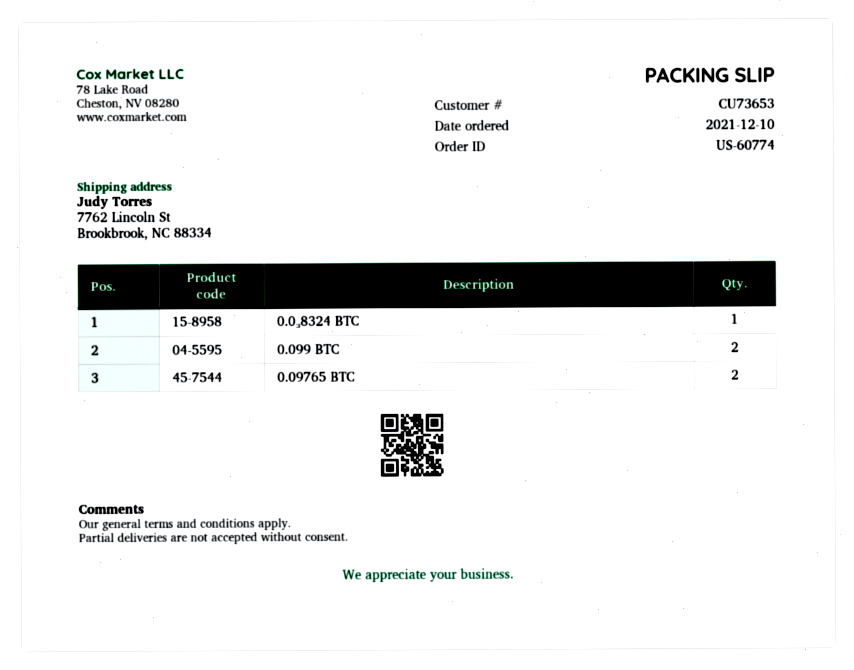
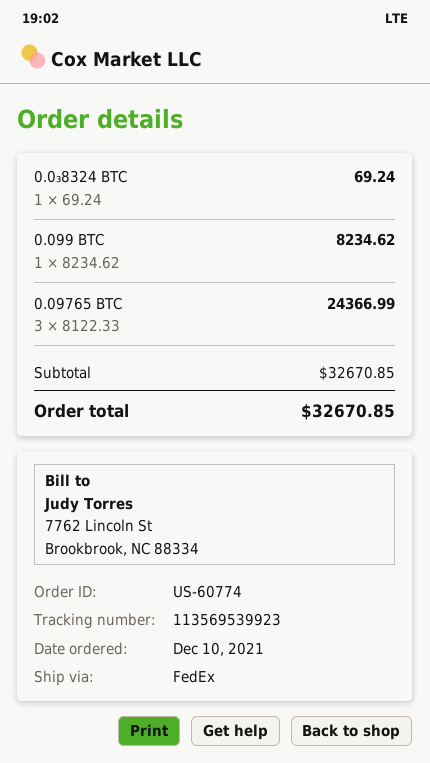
0.099 BTC: 2 -> 1
0.09765 BTC: 2 -> 3

